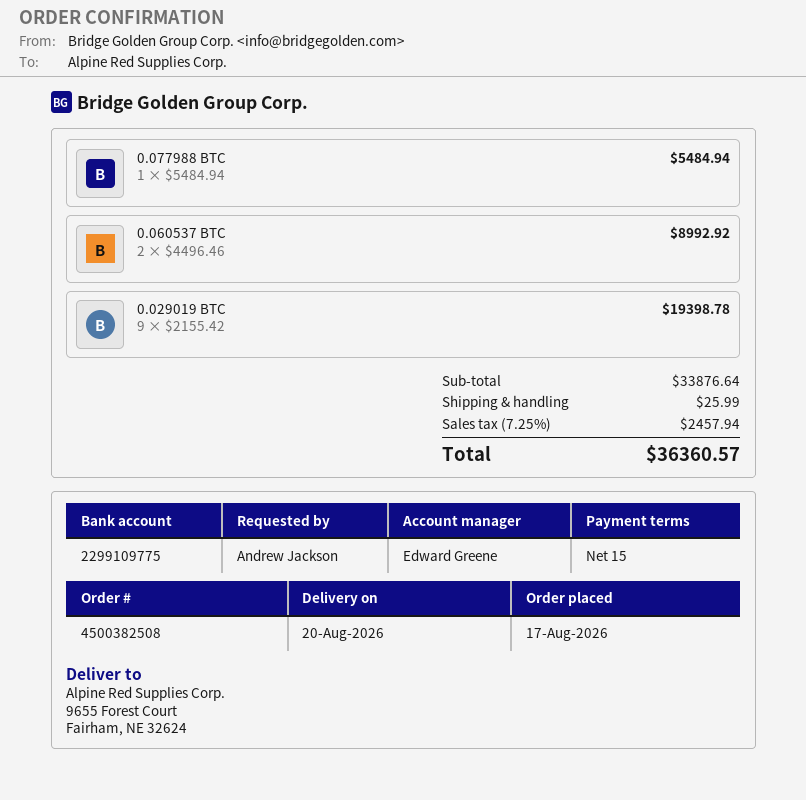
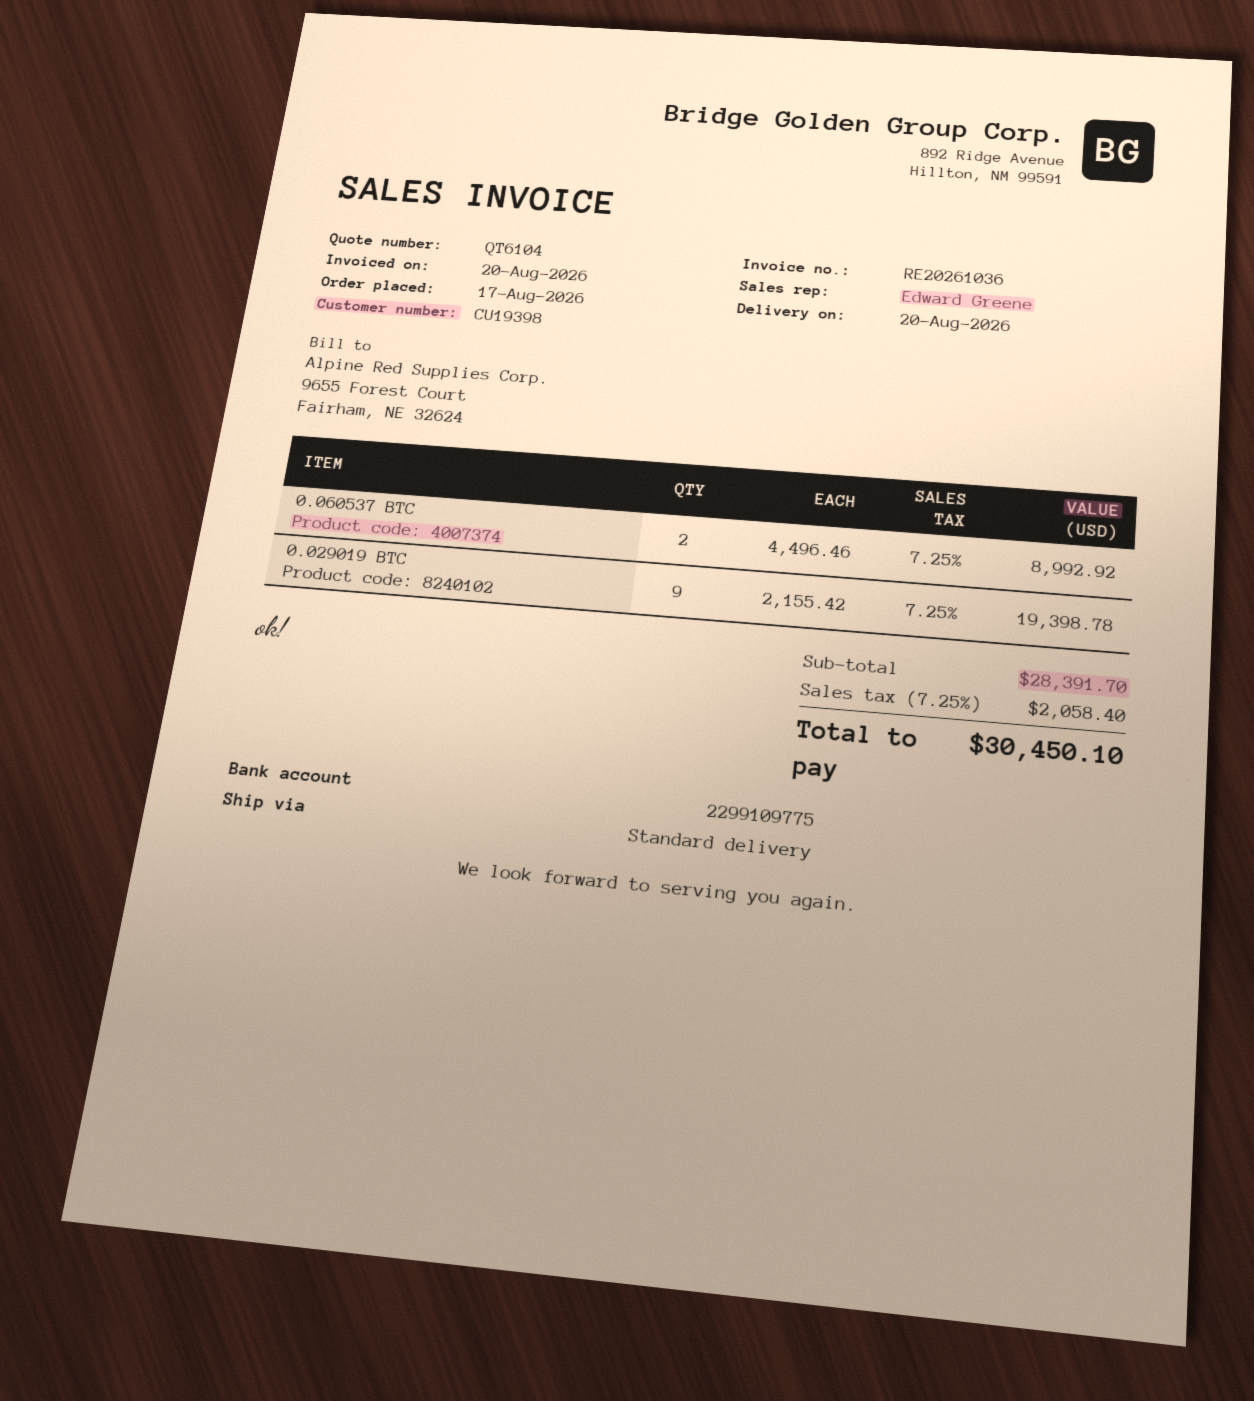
0.077988 BTC: 1 x 5484.94 = 5484.94 -> none
subtotal: 33876.64 -> 28391.70
shipping: 25.99 -> none
tax: 7.25% = 2457.94 -> 7.25% = 2058.40
total: 36360.57 -> 30450.10

